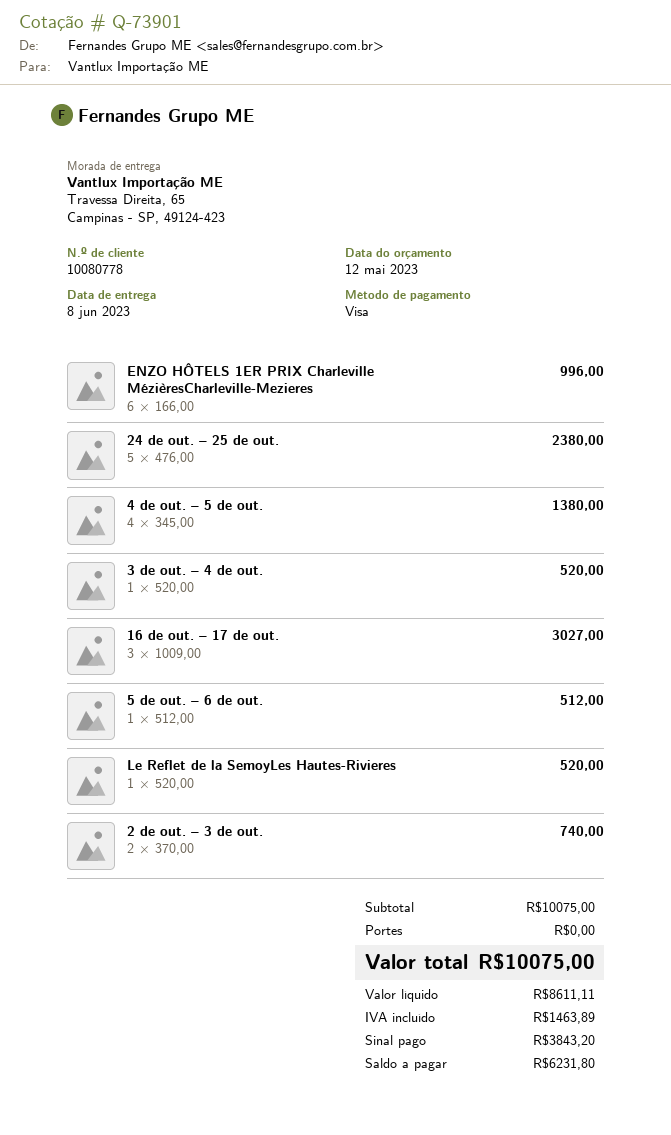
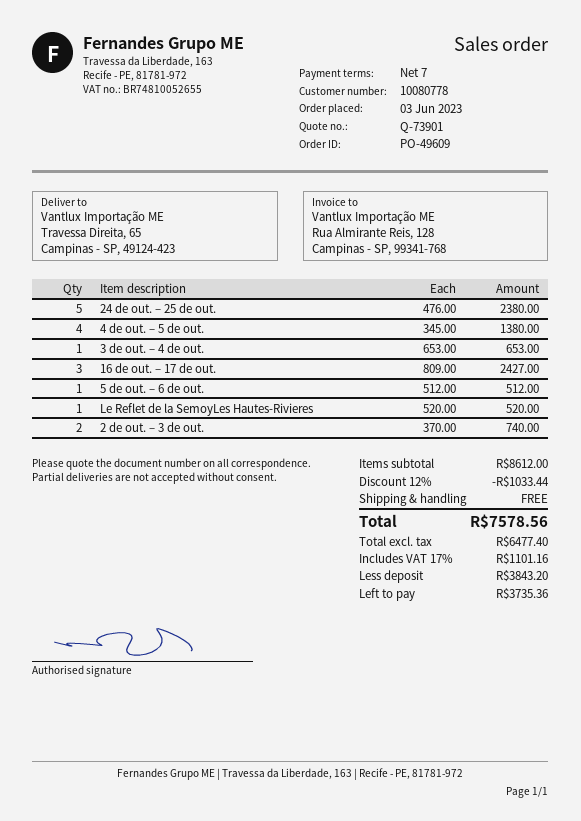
ENZO HÔTELS 1ER PRIX Charleville MézièresCharleville-Mezieres: 6 x 166.00 = 996.00 -> none
3 de out. – 4 de out.: 1 x 520.00 = 520.00 -> 1 x 653.00 = 653.00
16 de out. – 17 de out.: 3 x 1009.00 = 3027.00 -> 3 x 809.00 = 2427.00
subtotal: 10075.00 -> 8612.00
discount: none -> 12% = 1033.44
net: 8611.11 -> 6477.40
tax: 1463.89 -> 1101.16
total: 10075.00 -> 7578.56
balance: 6231.80 -> 3735.36

